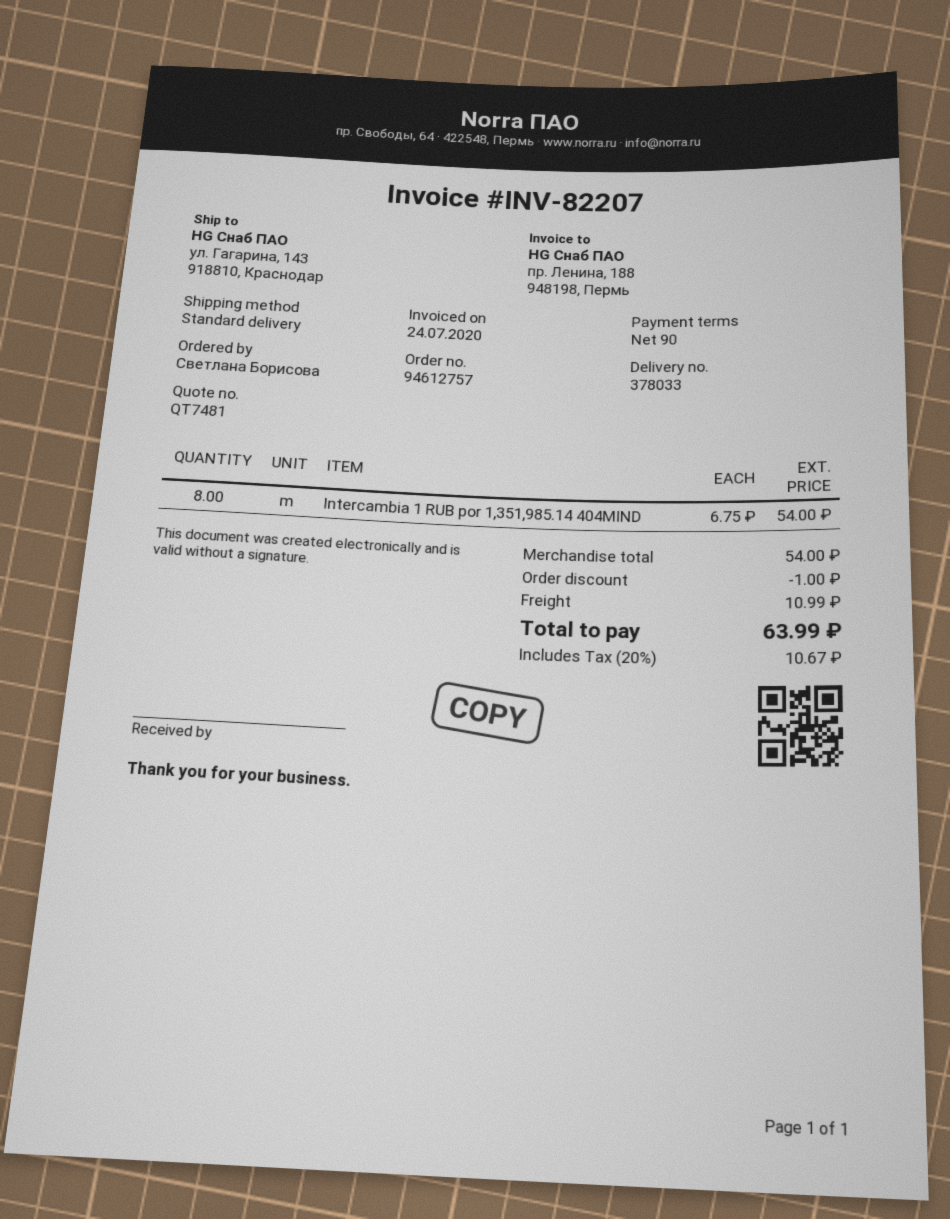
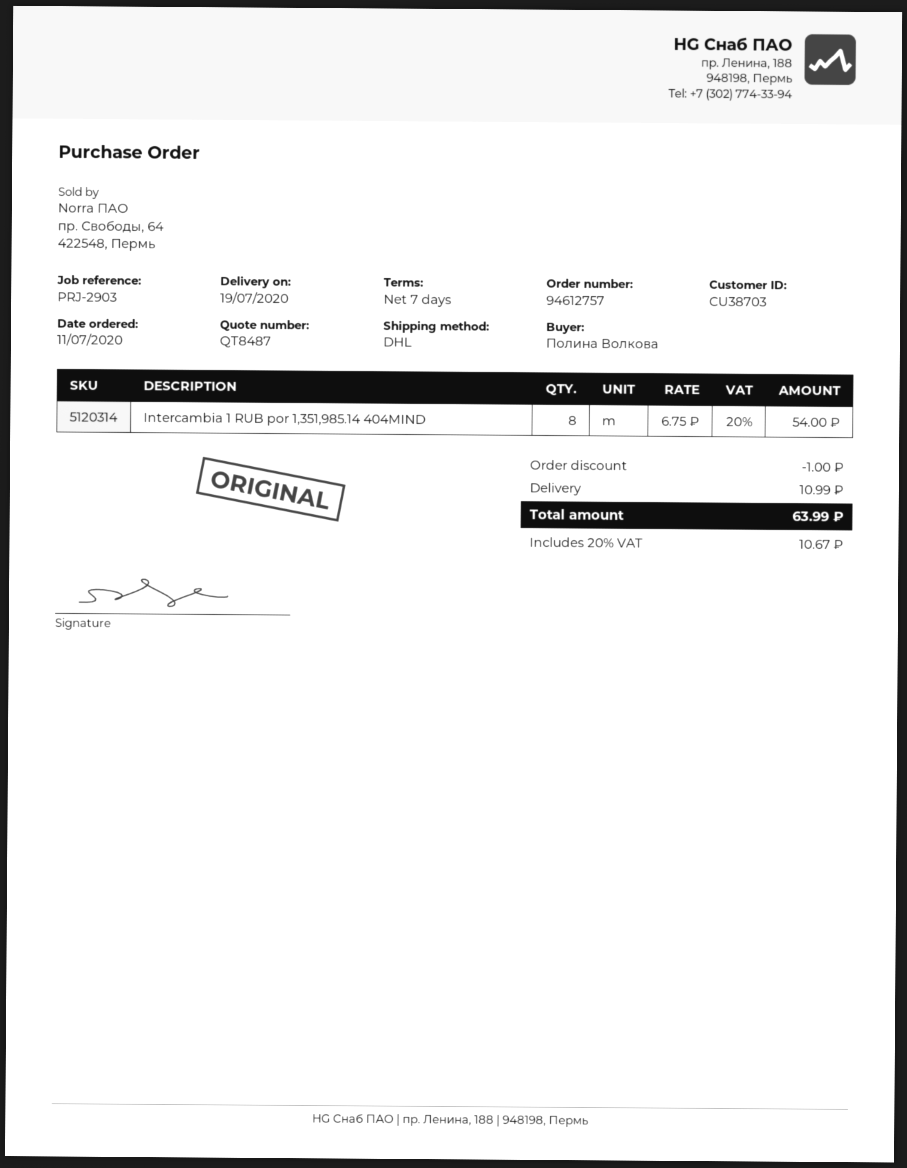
quote number: QT7481 -> QT8487
payment terms: 90 days -> 7 days
ordered by: Светлана Борисова -> Полина Волкова
shipping method: standard -> DHL

